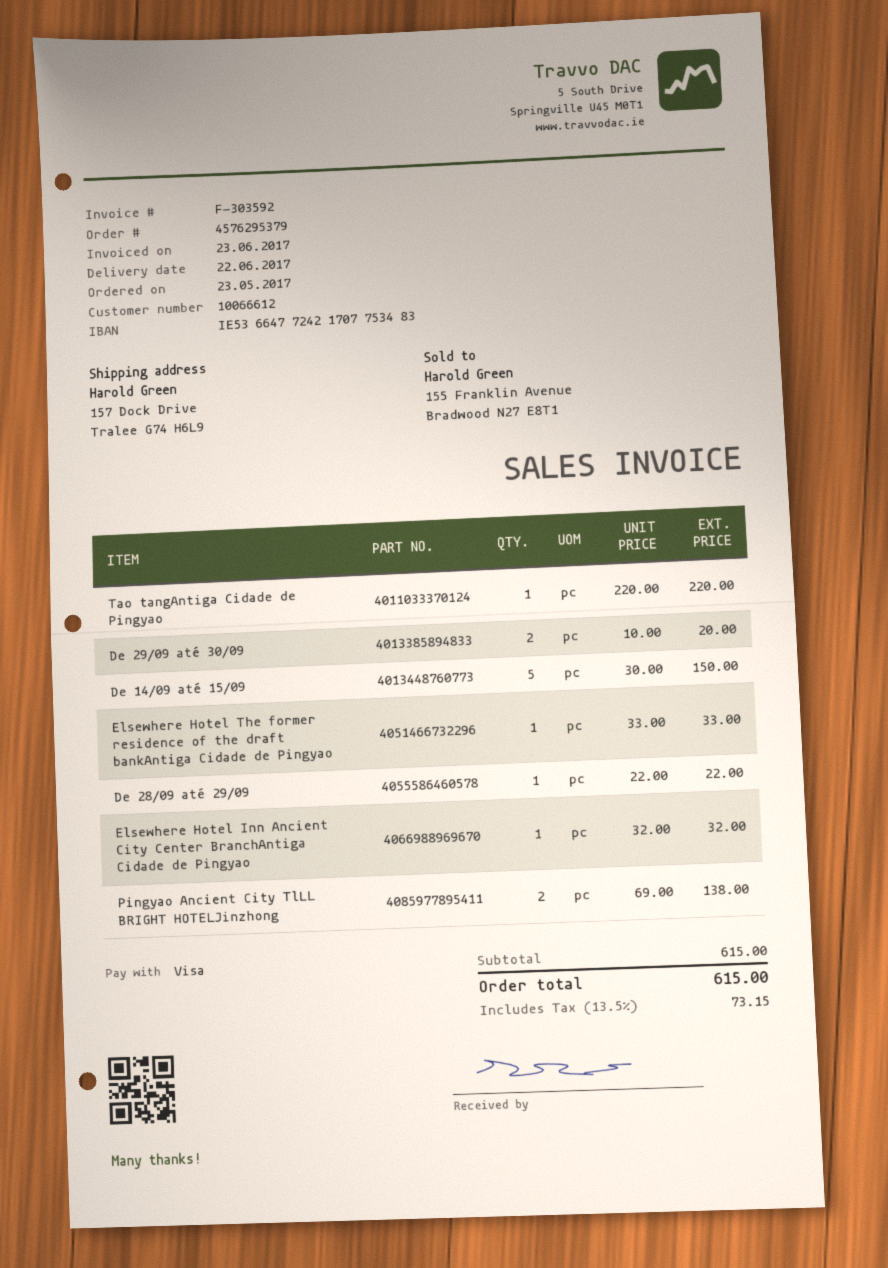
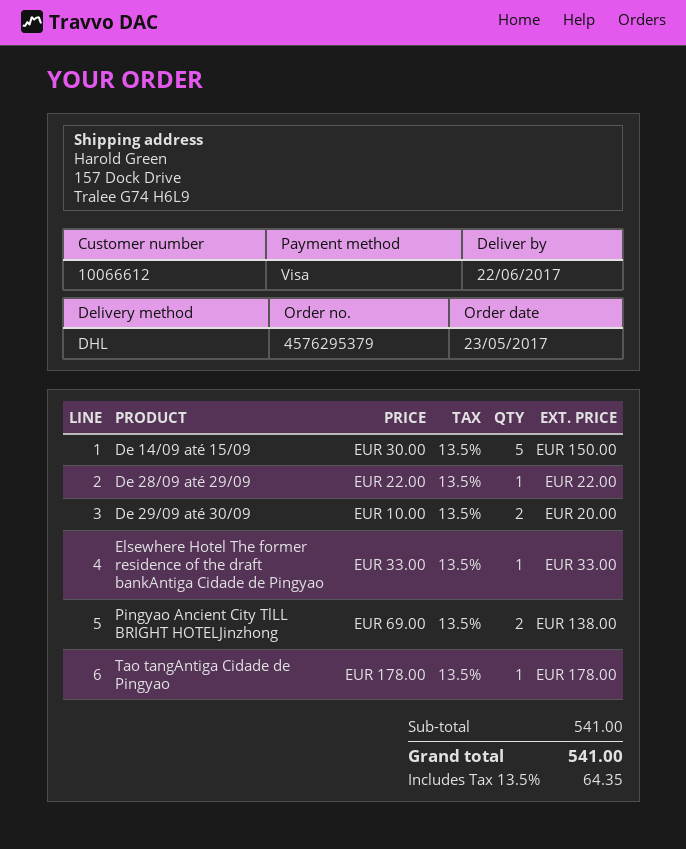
Tao tangAntiga Cidade de Pingyao: 1 x 220.00 = 220.00 -> 1 x 178.00 = 178.00
Elsewhere Hotel Inn Ancient City Center BranchAntiga Cidade de Pingyao: 1 x 32.00 = 32.00 -> none
subtotal: 615.00 -> 541.00
tax: 13.5% = 73.15 -> 13.5% = 64.35
total: 615.00 -> 541.00

